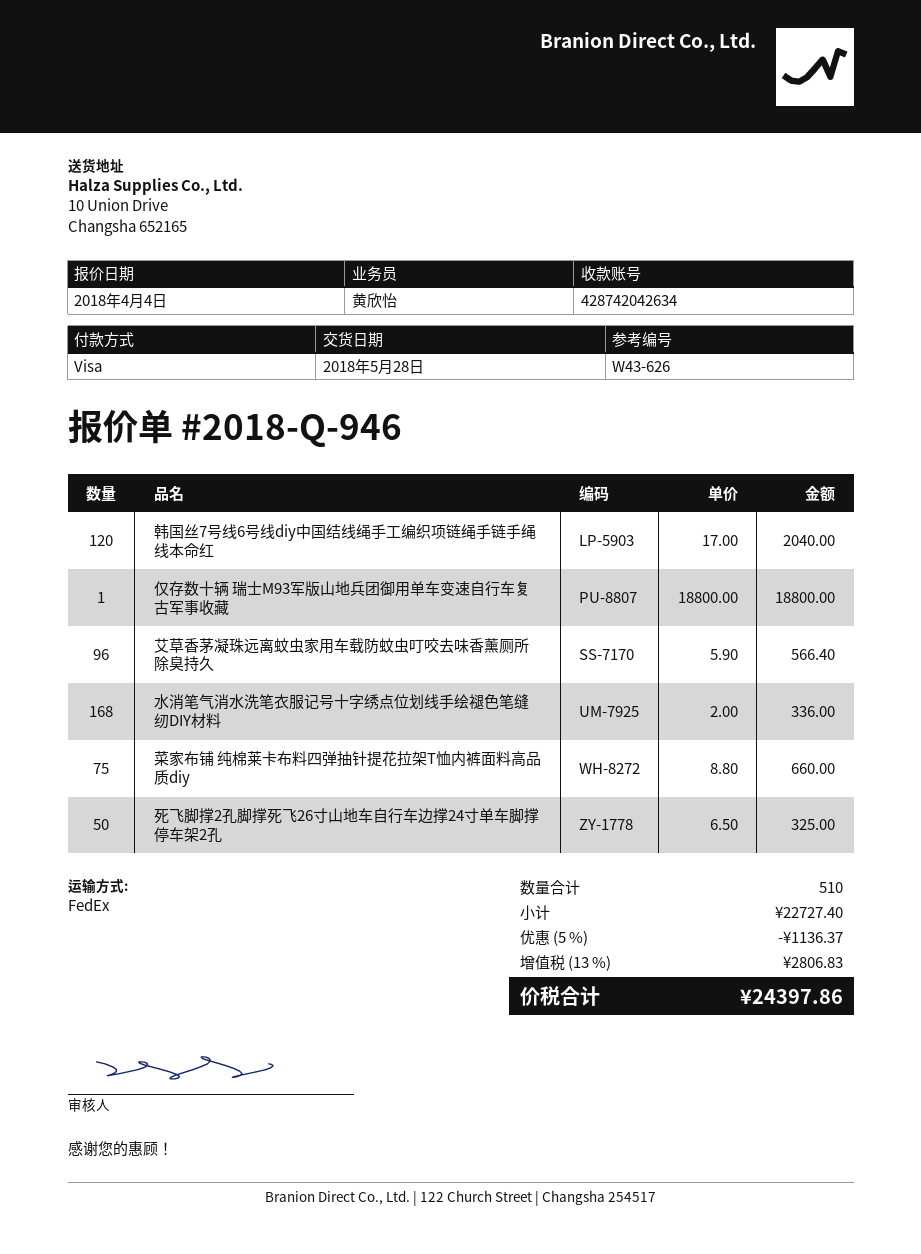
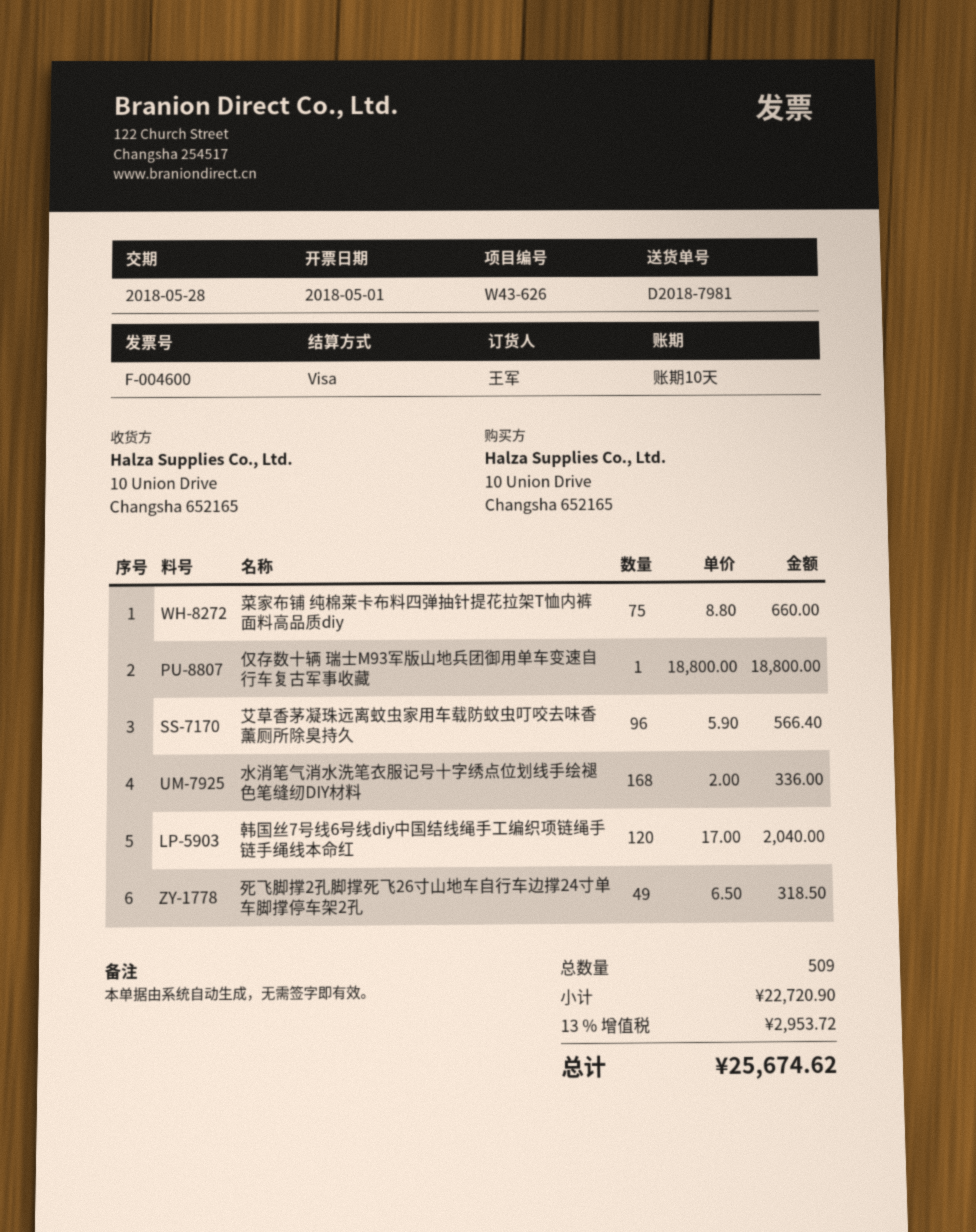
死飞脚撑2孔脚撑死飞26寸山地车自行车边撑24寸单车脚撑停车架2孔: 50 x 6.50 = 325.00 -> 49 x 6.50 = 318.50
total quantity: 510 -> 509
subtotal: 22727.40 -> 22720.90
discount: 5% = 1136.37 -> none
tax: 13% = 2806.83 -> 13% = 2953.72
total: 24397.86 -> 25674.62

